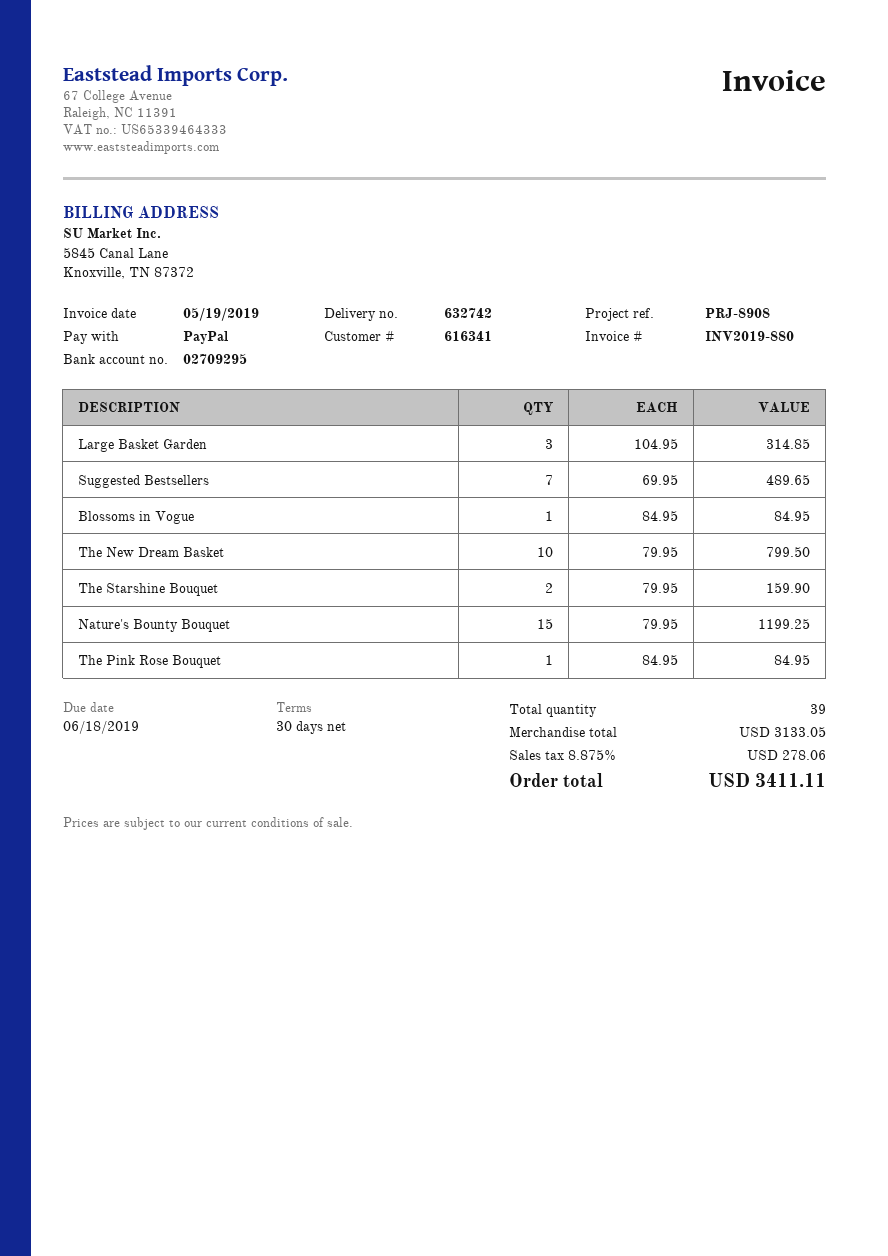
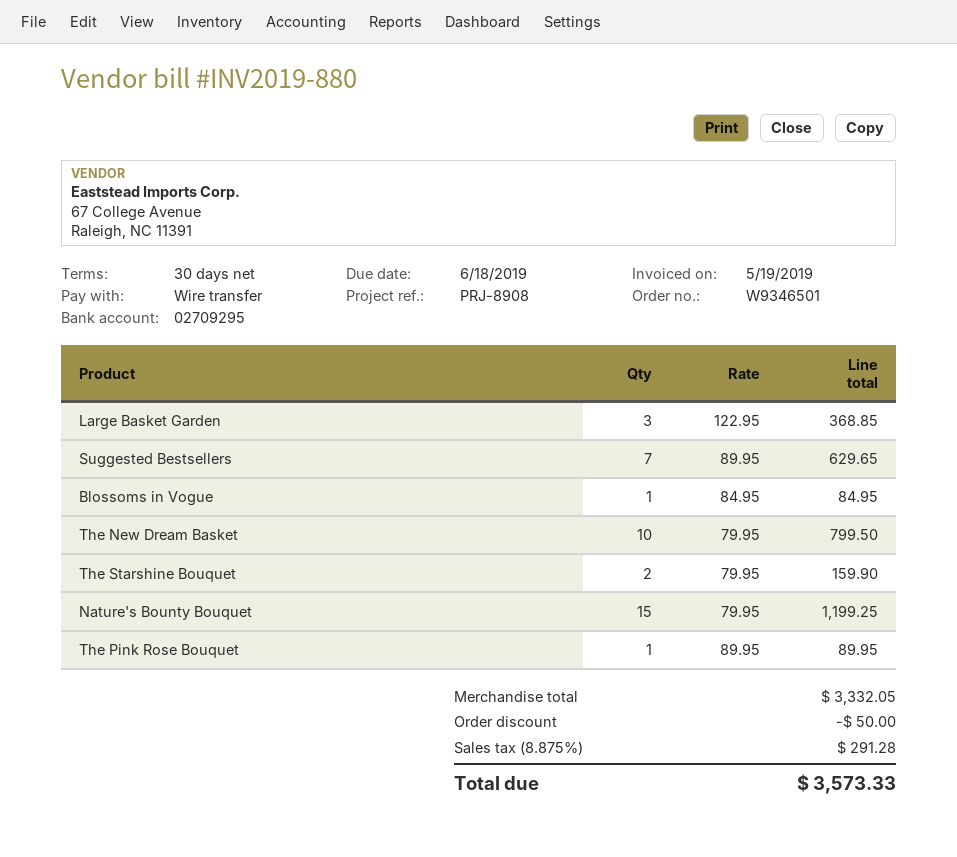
payment method: PayPal -> bank transfer
Large Basket Garden: 3 x 104.95 = 314.85 -> 3 x 122.95 = 368.85
Suggested Bestsellers: 7 x 69.95 = 489.65 -> 7 x 89.95 = 629.65
The Pink Rose Bouquet: 1 x 84.95 = 84.95 -> 1 x 89.95 = 89.95
subtotal: 3133.05 -> 3332.05
discount: none -> 50.00
tax: 8.875% = 278.06 -> 8.875% = 291.28
total: 3411.11 -> 3573.33

